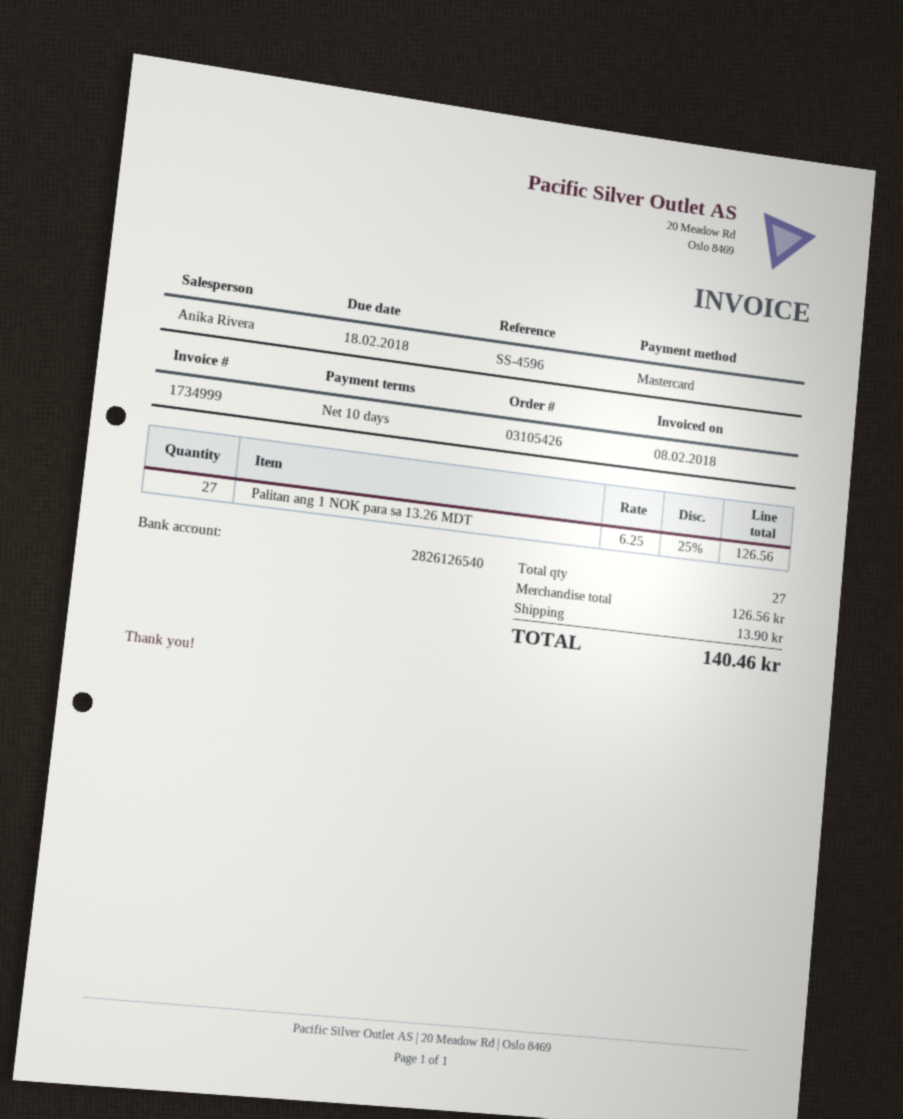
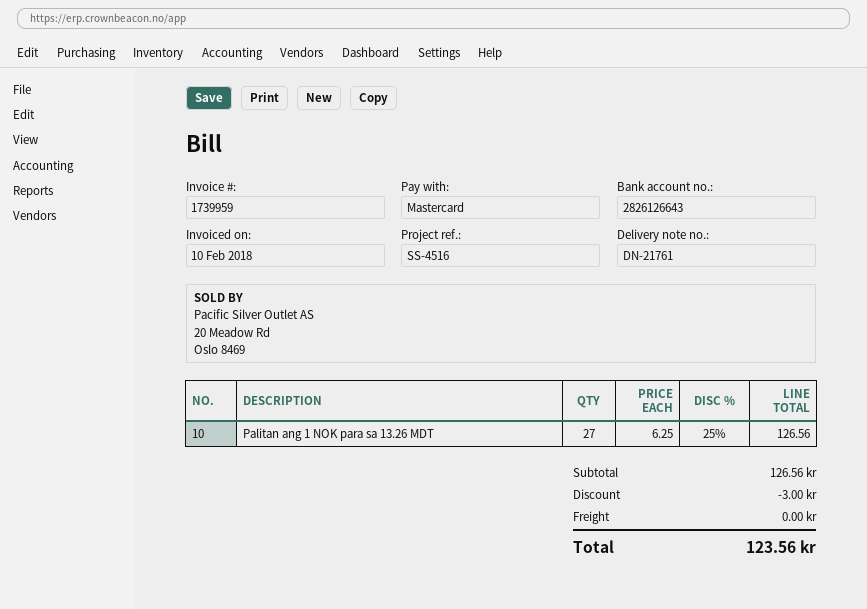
invoice number: 1734999 -> 1739959
invoice date: 2018-02-08 -> 2018-02-10
reference: SS-4596 -> SS-4516
bank account: 2826126540 -> 2826126643
discount: none -> 3.00
shipping: 13.90 -> 0.00
total: 140.46 -> 123.56

